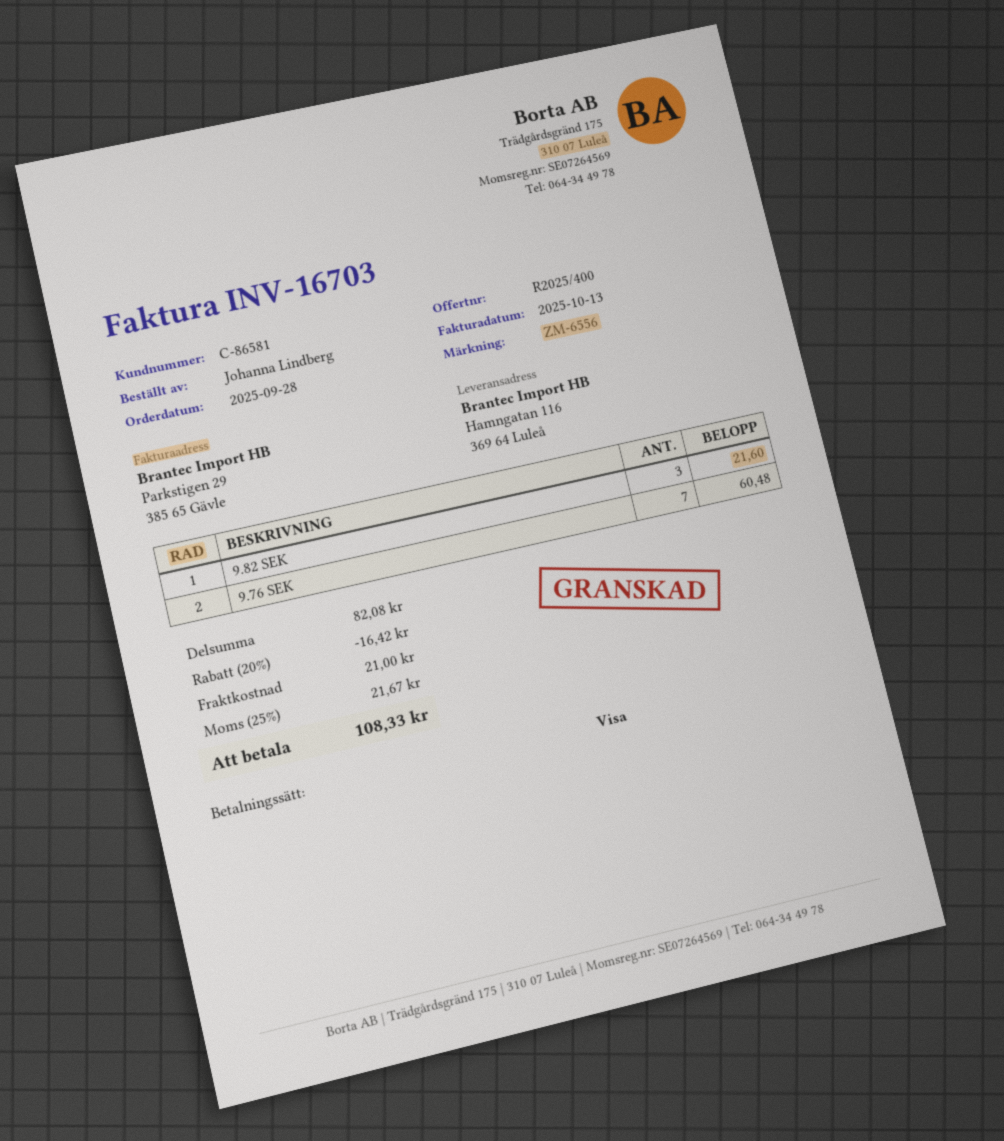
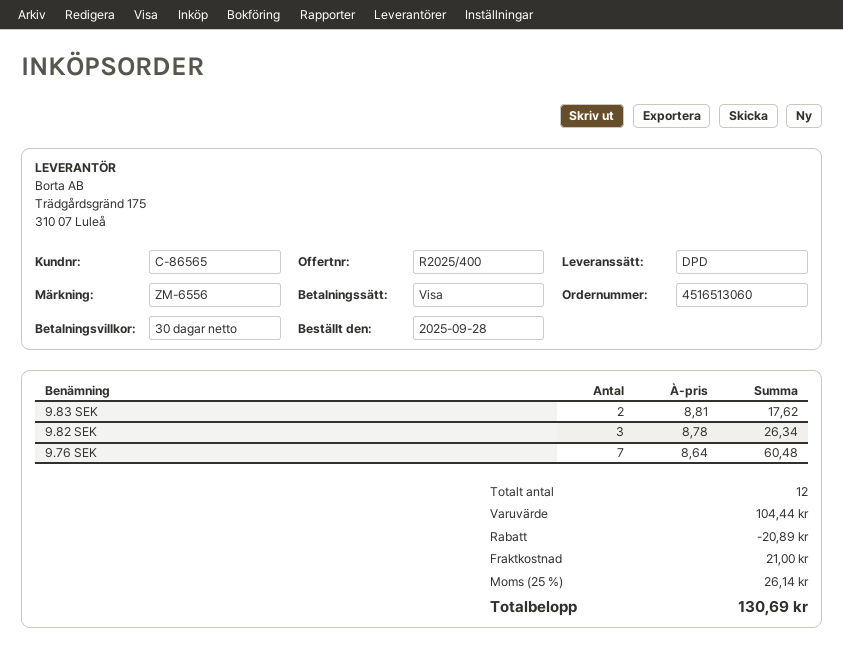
customer number: C-86581 -> C-86565
9.82 SEK: 3 for 21.60 -> 3 for 26.34
9.83 SEK: none -> 2 for 17.62
subtotal: 82.08 -> 104.44
discount: 16.42 -> 20.89
tax: 25% = 21.67 -> 25% = 26.14
total: 108.33 -> 130.69

